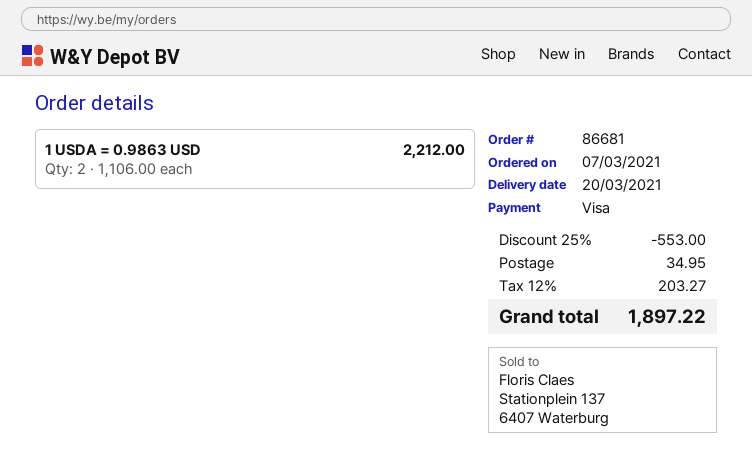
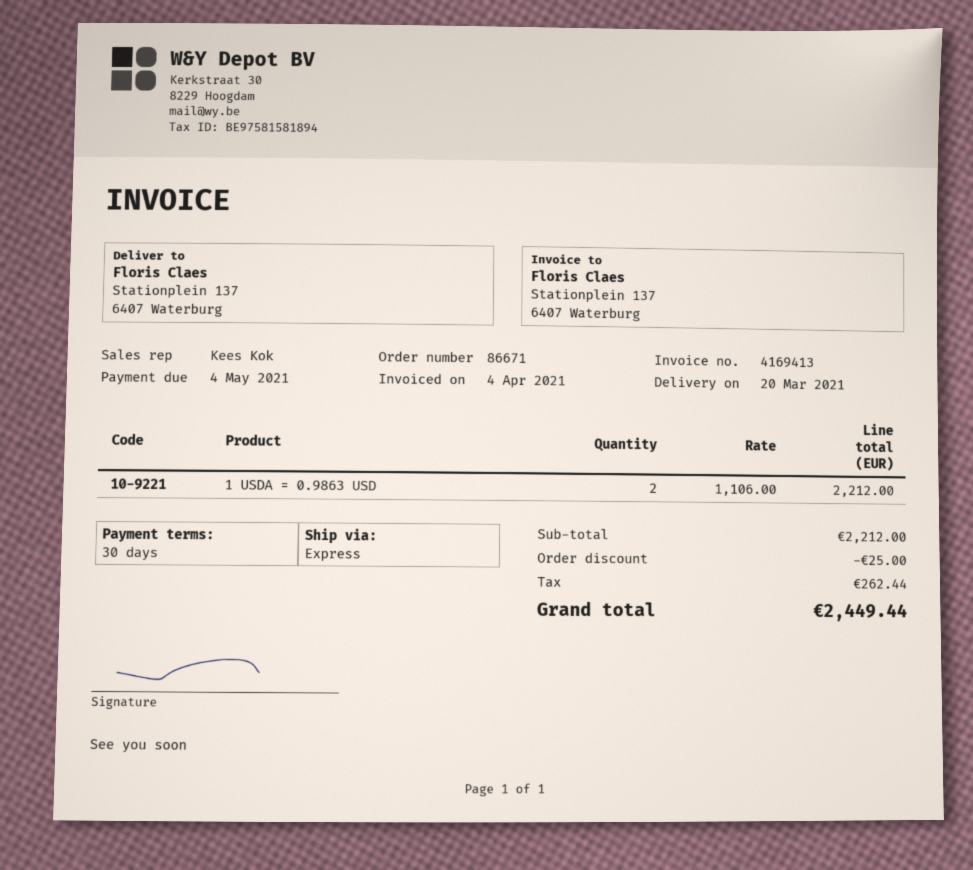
order number: 86681 -> 86671
discount: 553.00 -> 25.00
shipping: 34.95 -> none
tax: 203.27 -> 262.44
total: 1897.22 -> 2449.44

